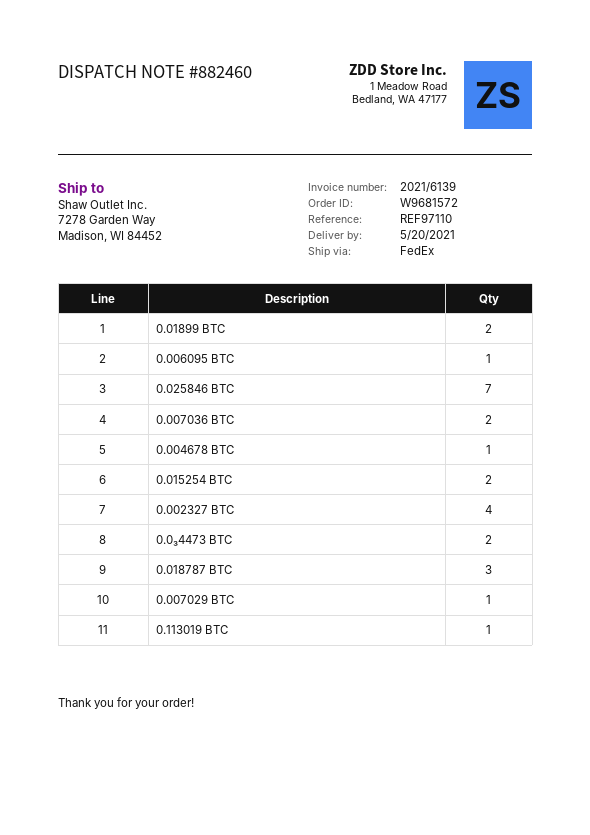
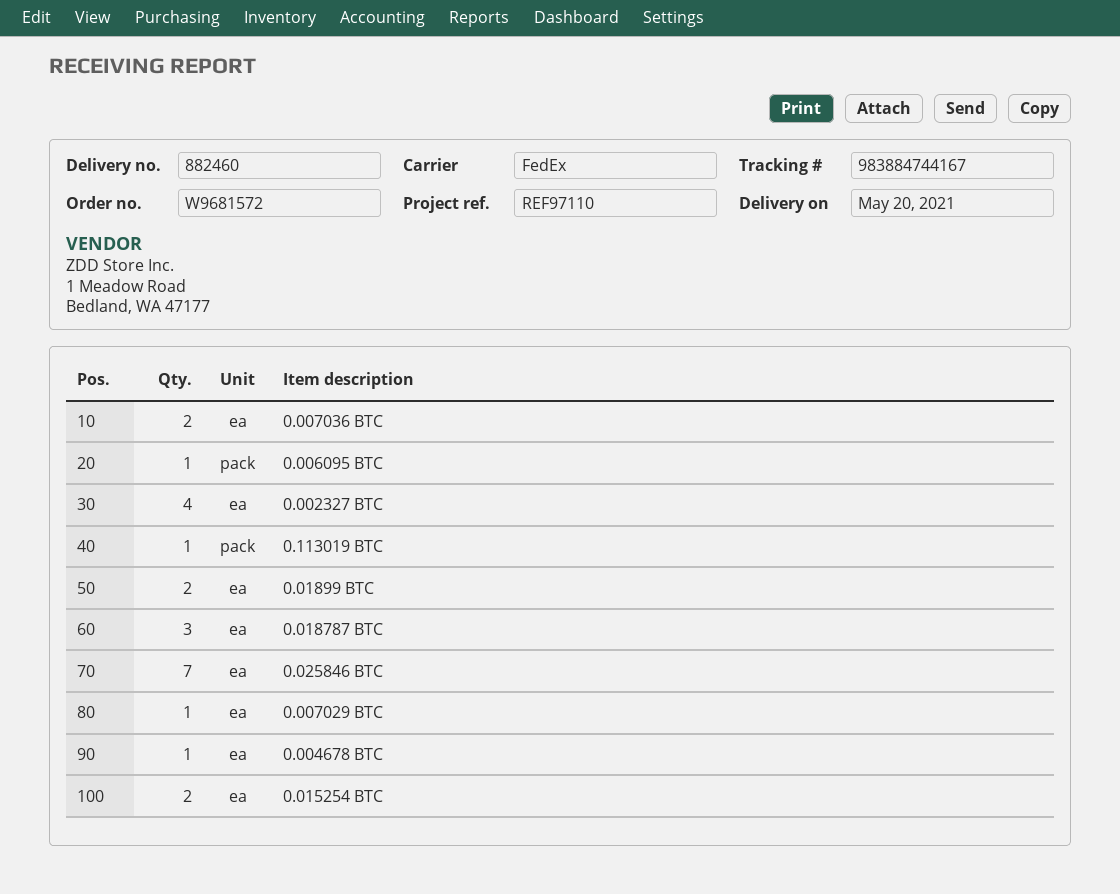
0.0₃4473 BTC: 2 -> none

